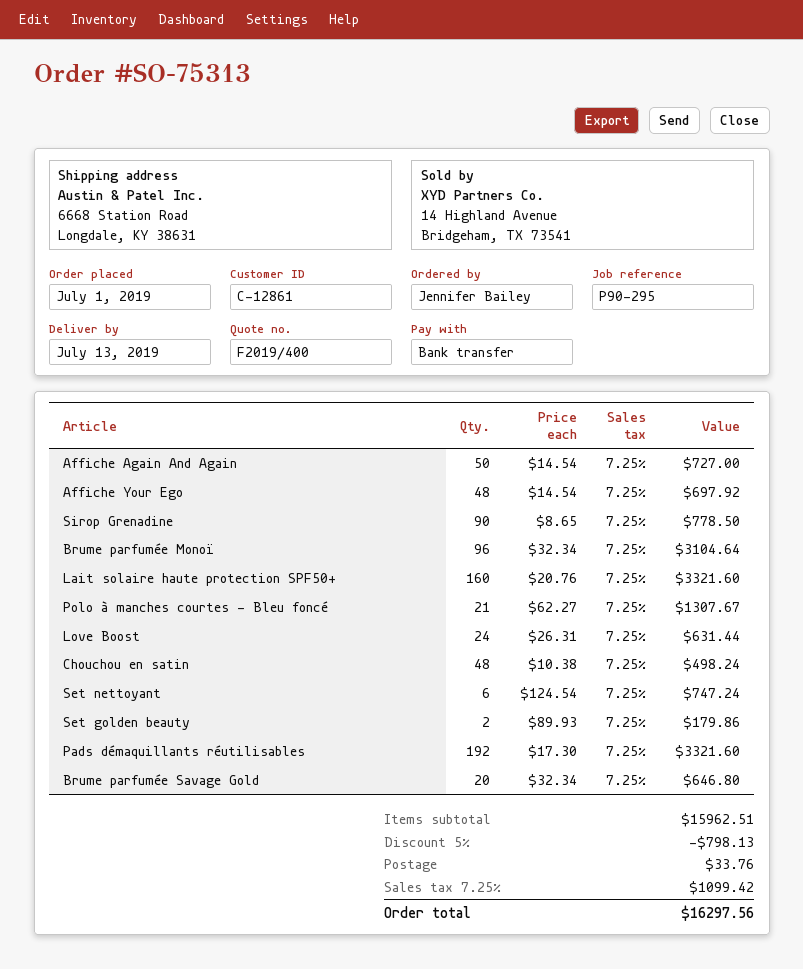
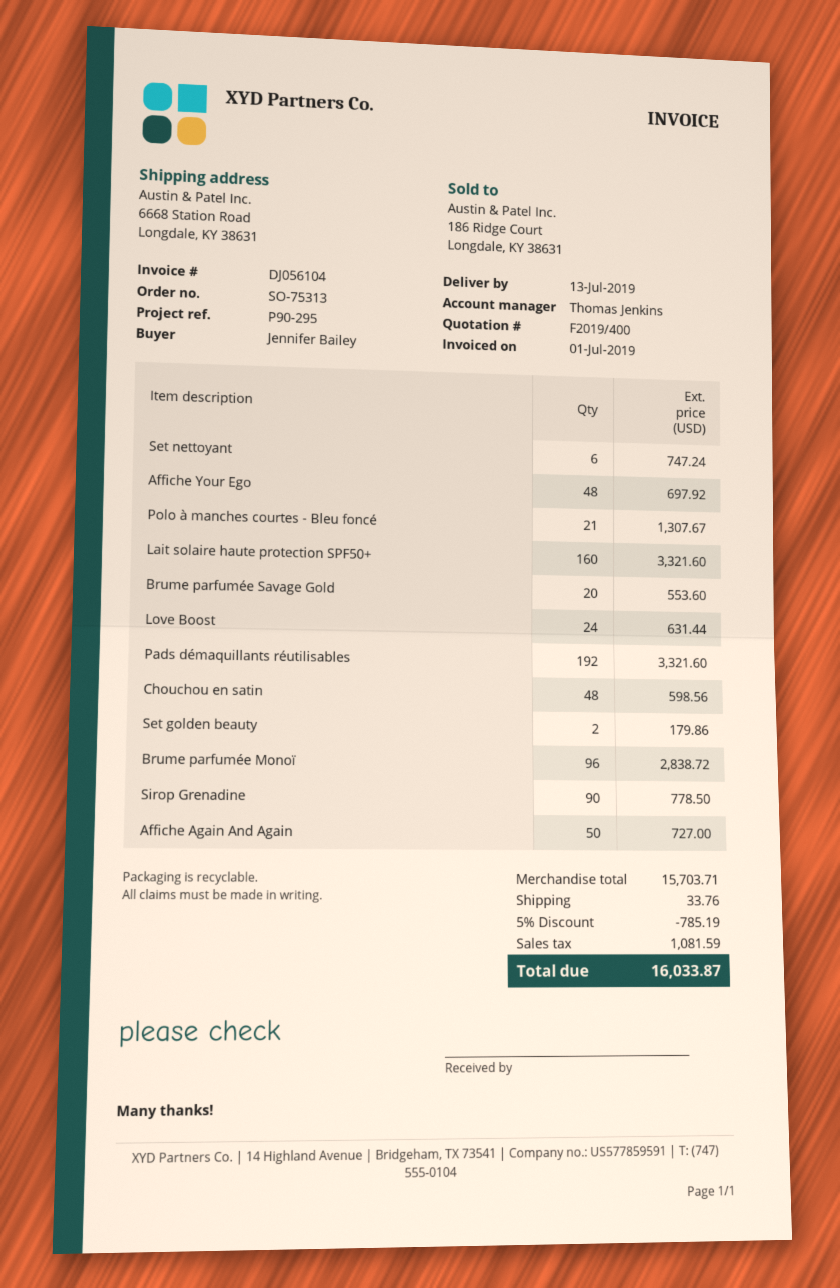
Brume parfumée Monoï: 96 for 3104.64 -> 96 for 2838.72
Chouchou en satin: 48 for 498.24 -> 48 for 598.56
Brume parfumée Savage Gold: 20 for 646.80 -> 20 for 553.60
subtotal: 15962.51 -> 15703.71
discount: 5% = 798.13 -> 5% = 785.19
tax: 1099.42 -> 1081.59
total: 16297.56 -> 16033.87

